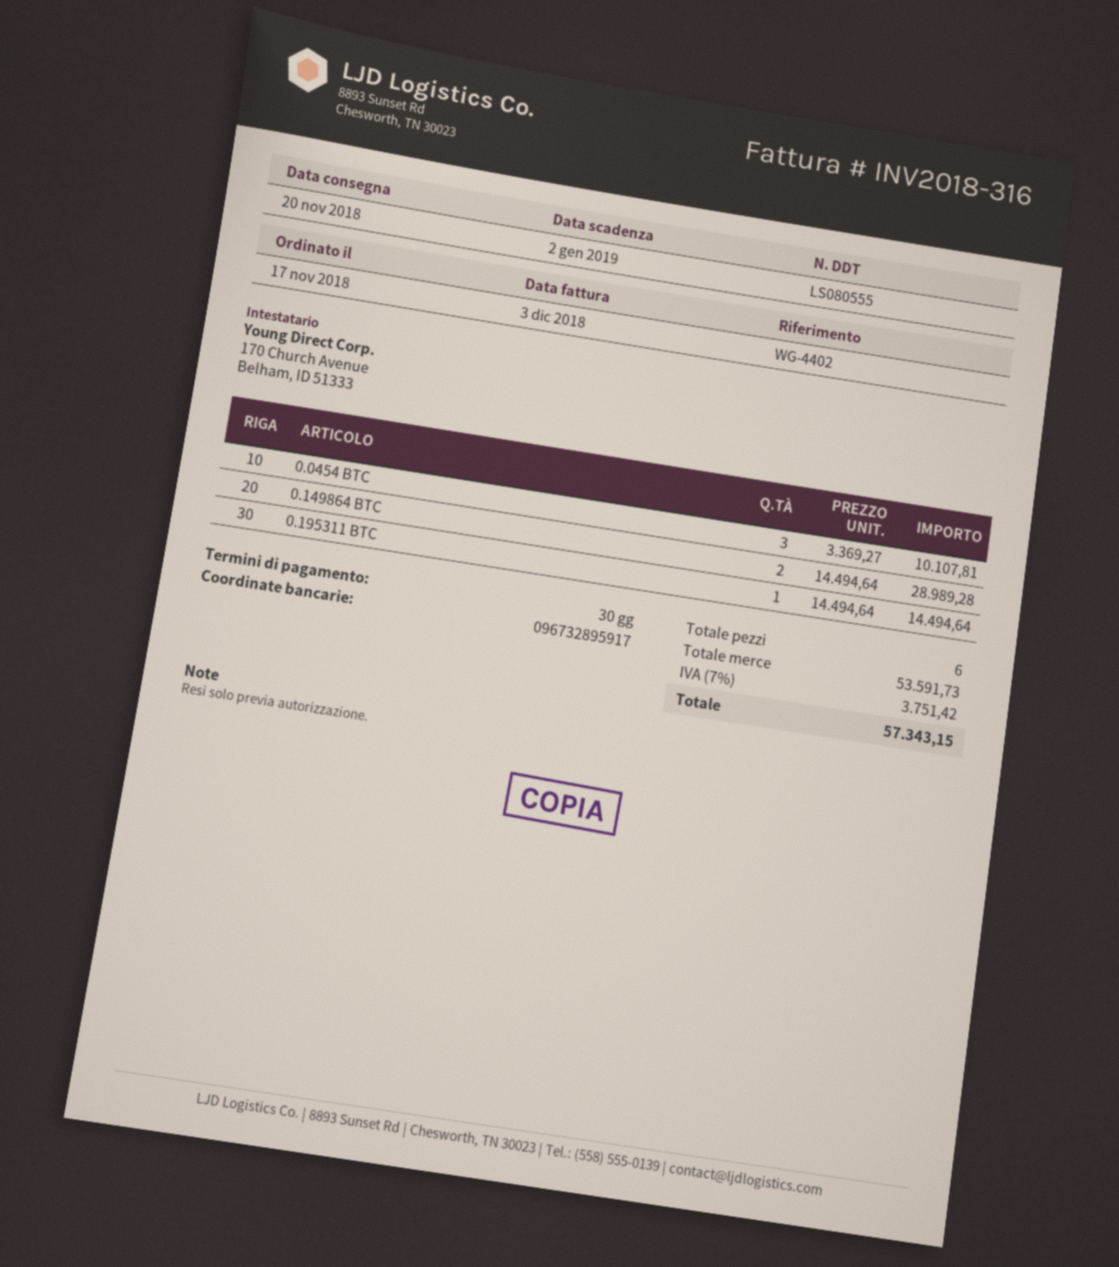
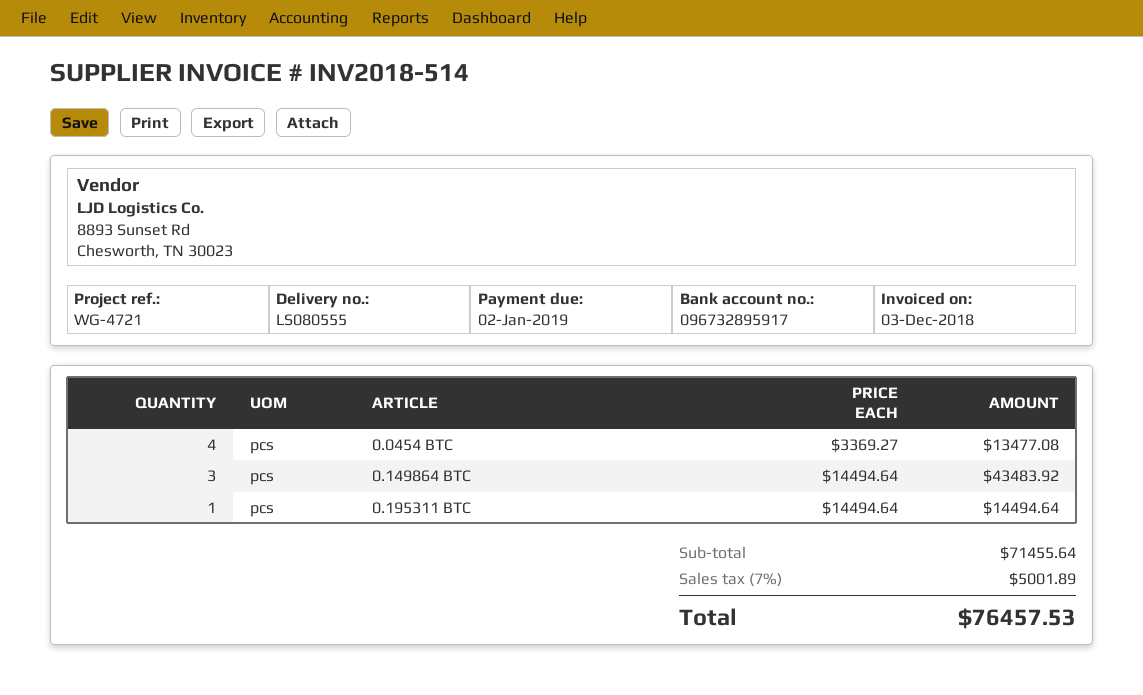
invoice number: INV2018-316 -> INV2018-514
reference: WG-4402 -> WG-4721
0.0454 BTC: 3 x 3369.27 = 10107.81 -> 4 x 3369.27 = 13477.08
0.149864 BTC: 2 x 14494.64 = 28989.28 -> 3 x 14494.64 = 43483.92
subtotal: 53591.73 -> 71455.64
tax: 7% = 3751.42 -> 7% = 5001.89
total: 57343.15 -> 76457.53

